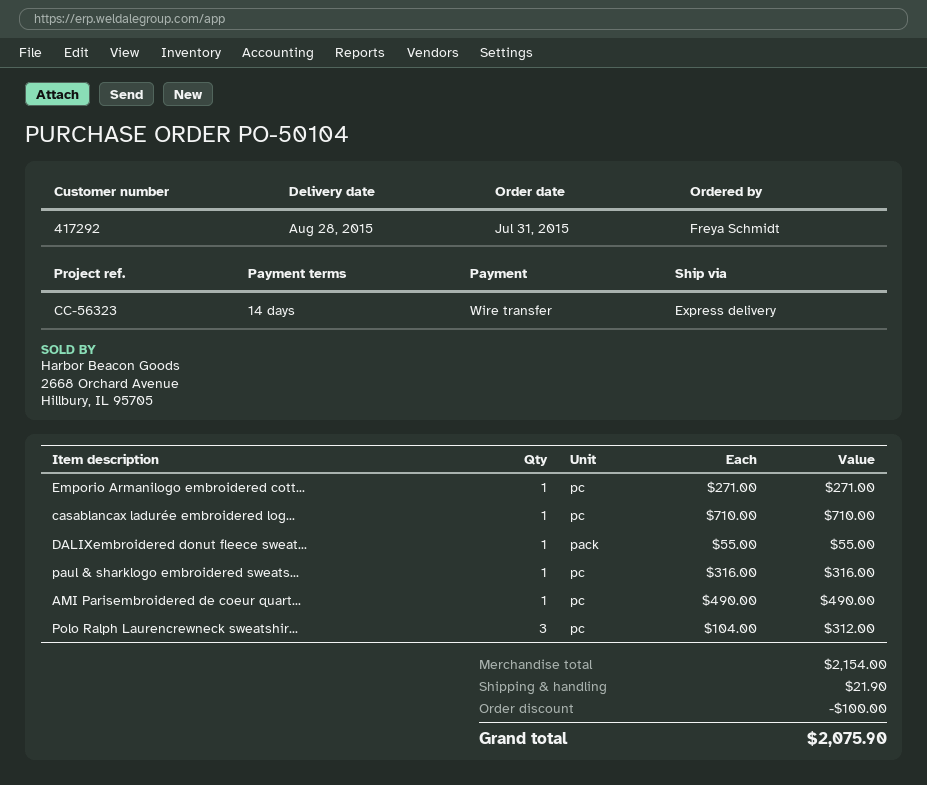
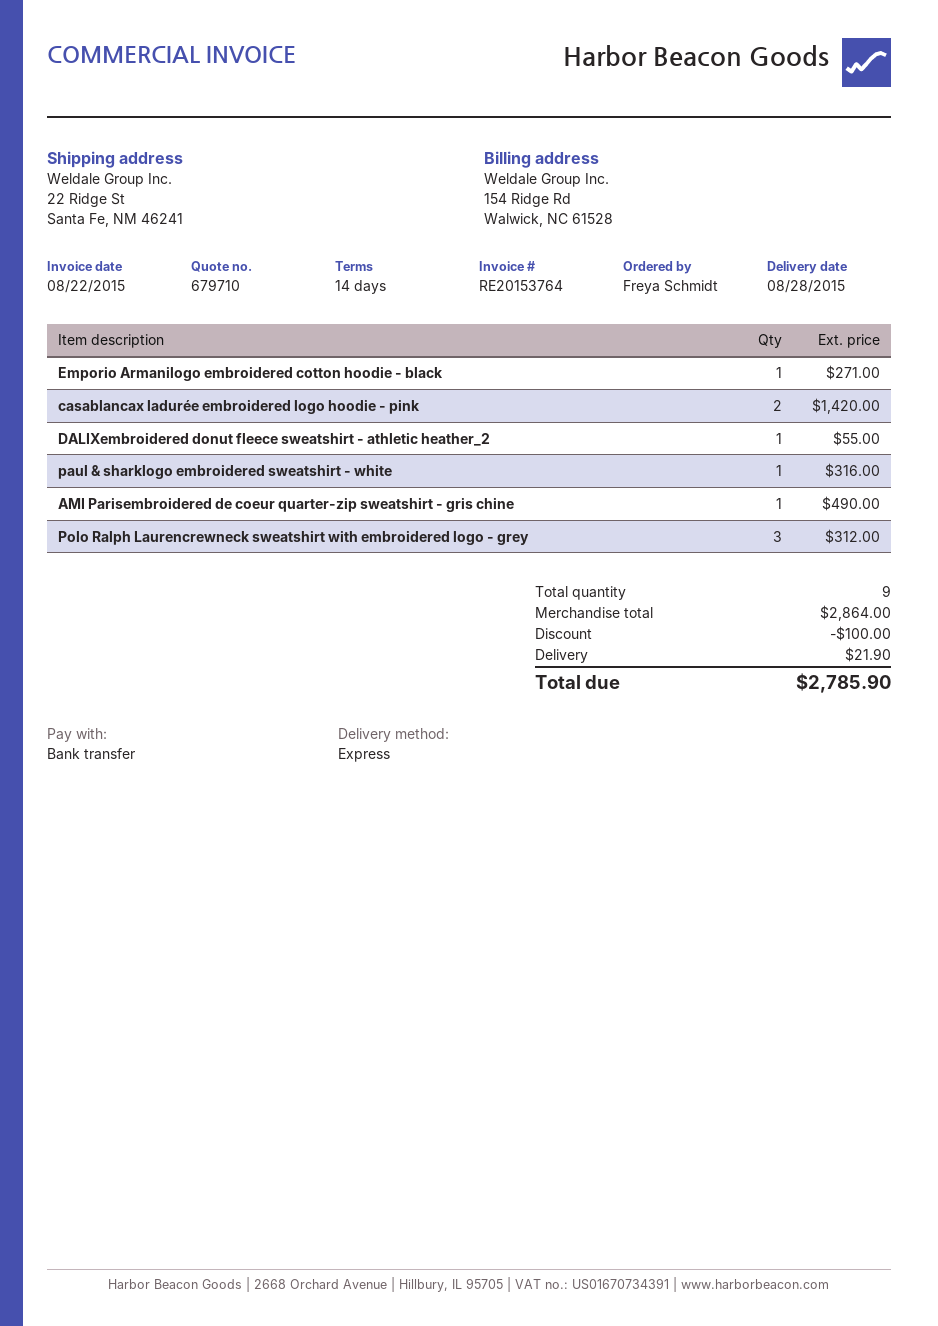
casablancax ladurée embroidered log...: 1 for 710.00 -> 2 for 1420.00
subtotal: 2154.00 -> 2864.00
total: 2075.90 -> 2785.90

